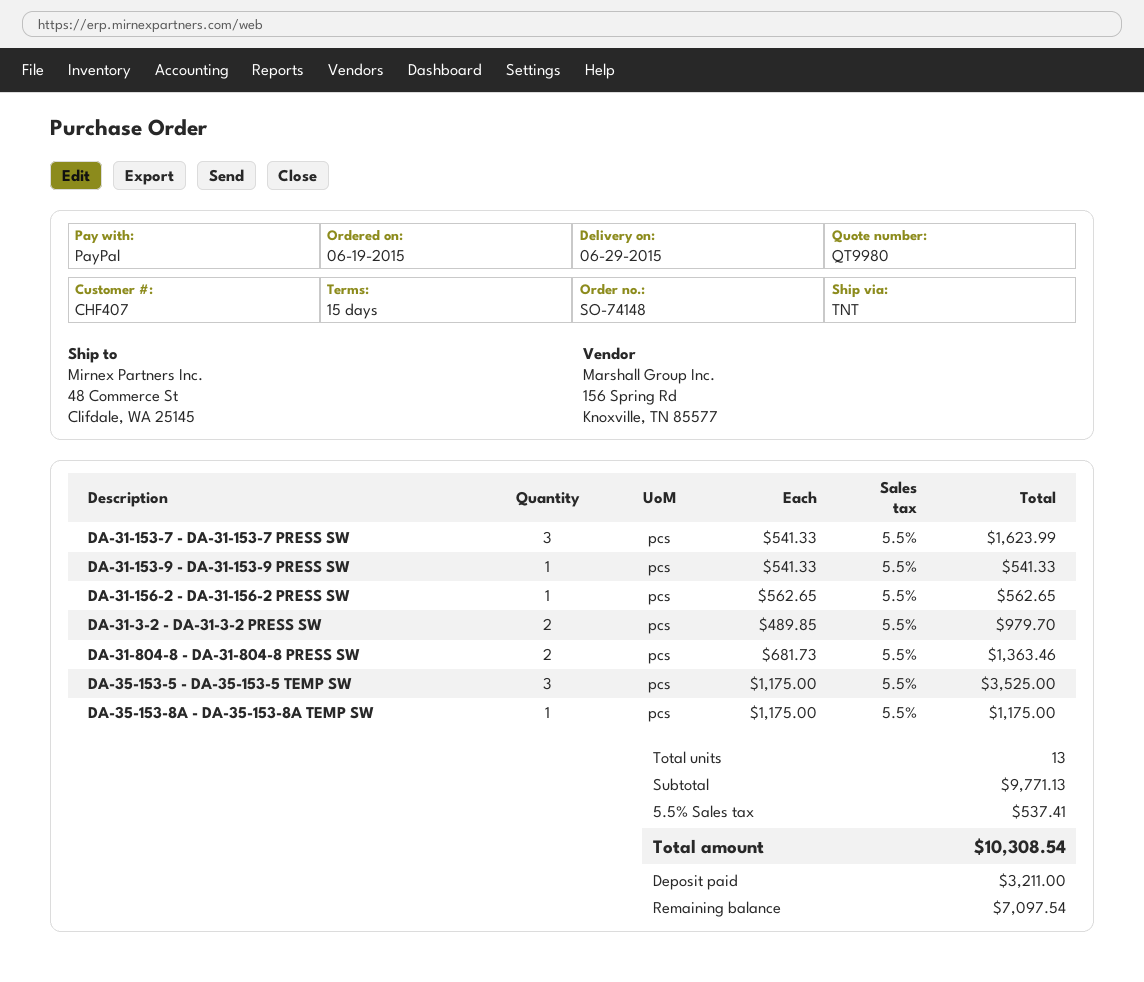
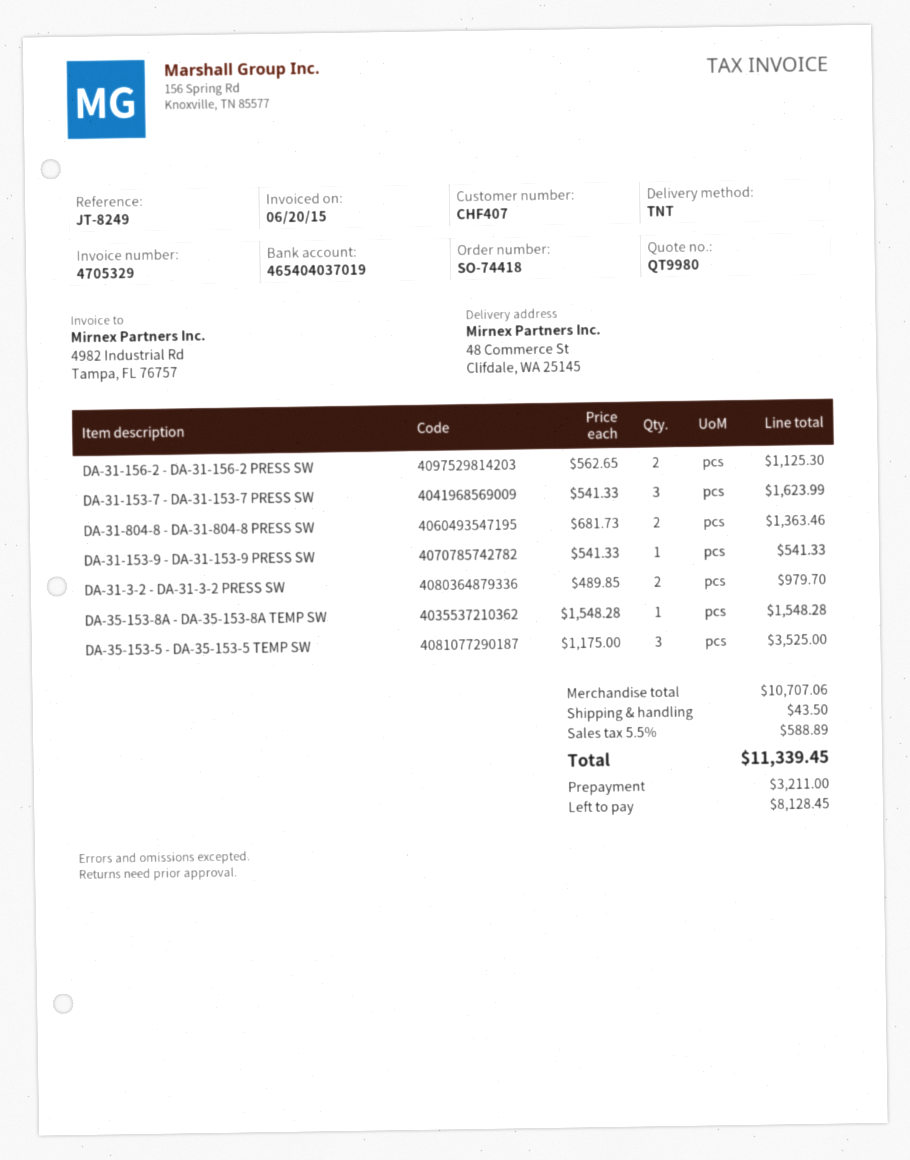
order number: SO-74148 -> SO-74418
DA-31-156-2 - DA-31-156-2 PRESS SW: 1 x 562.65 = 562.65 -> 2 x 562.65 = 1125.30
DA-35-153-8A - DA-35-153-8A TEMP SW: 1 x 1175.00 = 1175.00 -> 1 x 1548.28 = 1548.28
subtotal: 9771.13 -> 10707.06
shipping: none -> 43.50
tax: 5.5% = 537.41 -> 5.5% = 588.89
total: 10308.54 -> 11339.45
balance: 7097.54 -> 8128.45

